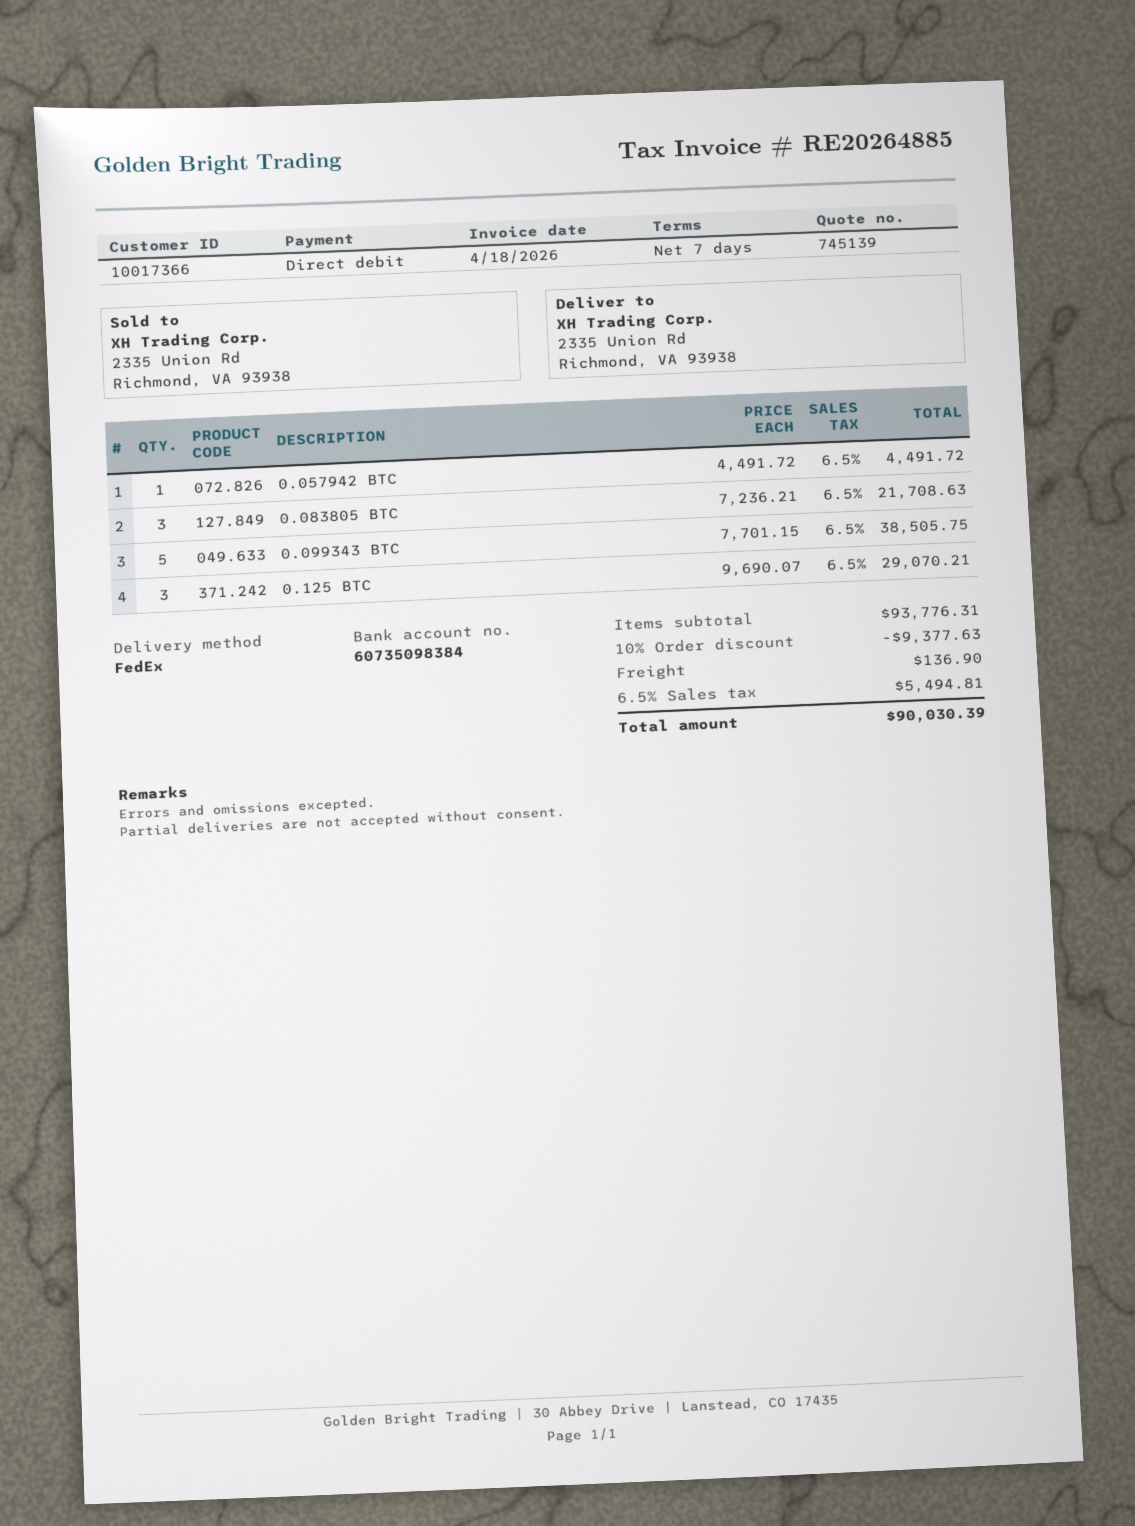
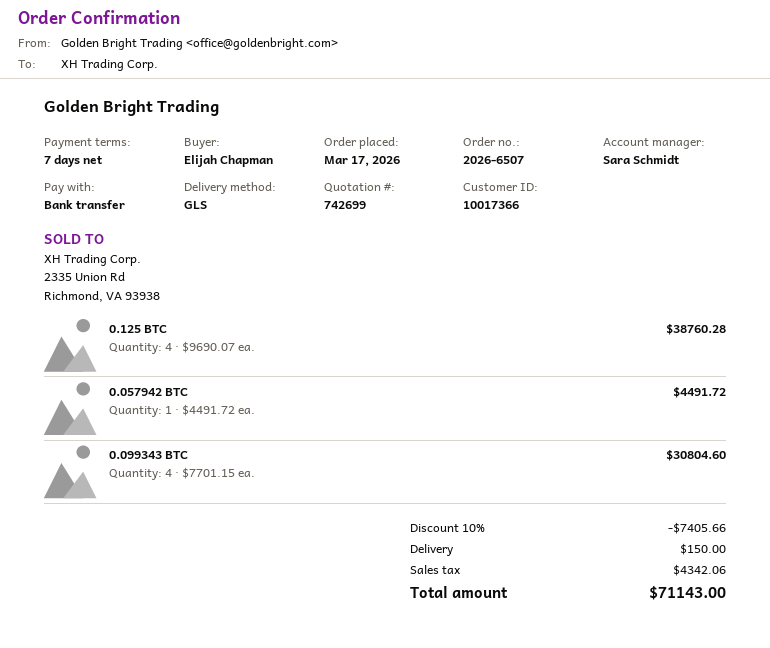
quote number: 745139 -> 742699
payment method: direct debit -> bank transfer
shipping method: FedEx -> GLS
0.083805 BTC: 3 x 7236.21 = 21708.63 -> none
0.099343 BTC: 5 x 7701.15 = 38505.75 -> 4 x 7701.15 = 30804.60
0.125 BTC: 3 x 9690.07 = 29070.21 -> 4 x 9690.07 = 38760.28
discount: 10% = 9377.63 -> 10% = 7405.66
shipping: 136.90 -> 150.00
tax: 5494.81 -> 4342.06
total: 90030.39 -> 71143.00

